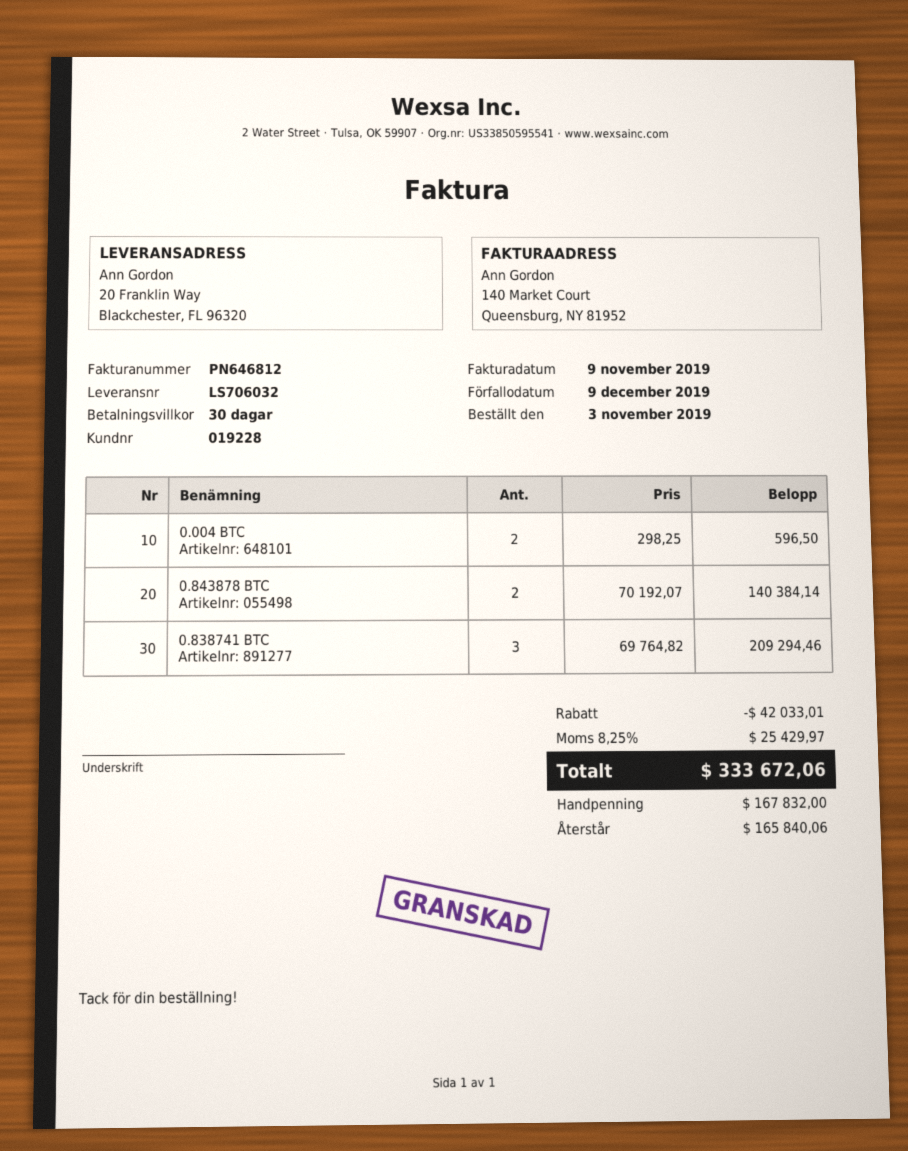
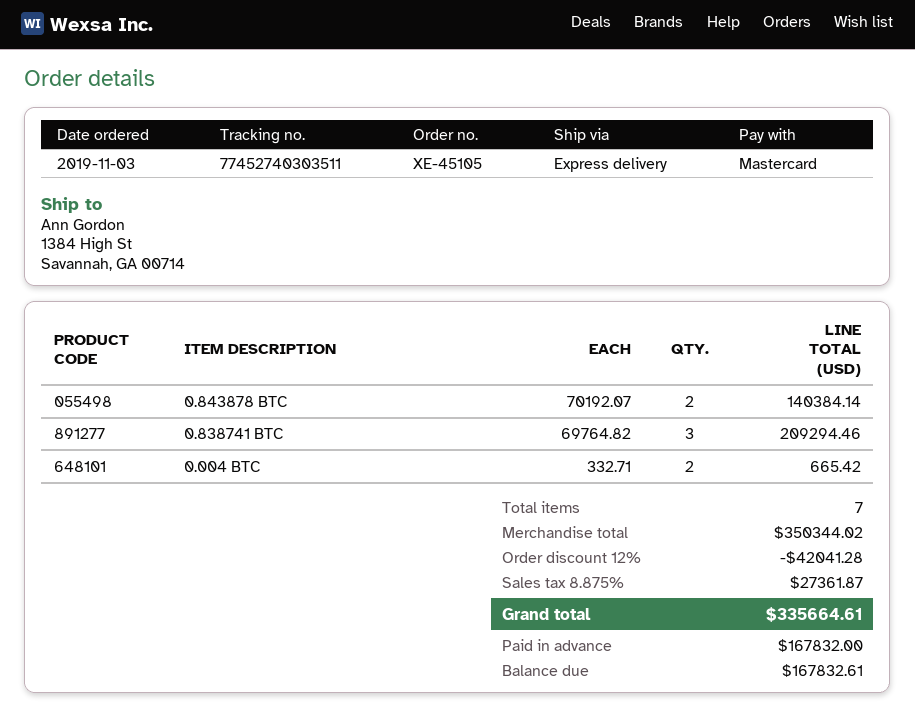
ship to: 20 Franklin Way, Blackchester, FL 96320 -> 1384 High St, Savannah, GA 00714
0.004 BTC: 2 x 298.25 = 596.50 -> 2 x 332.71 = 665.42
discount: 42033.01 -> 42041.28
tax: 8.25% = 25429.97 -> 8.875% = 27361.87
total: 333672.06 -> 335664.61
balance: 165840.06 -> 167832.61

